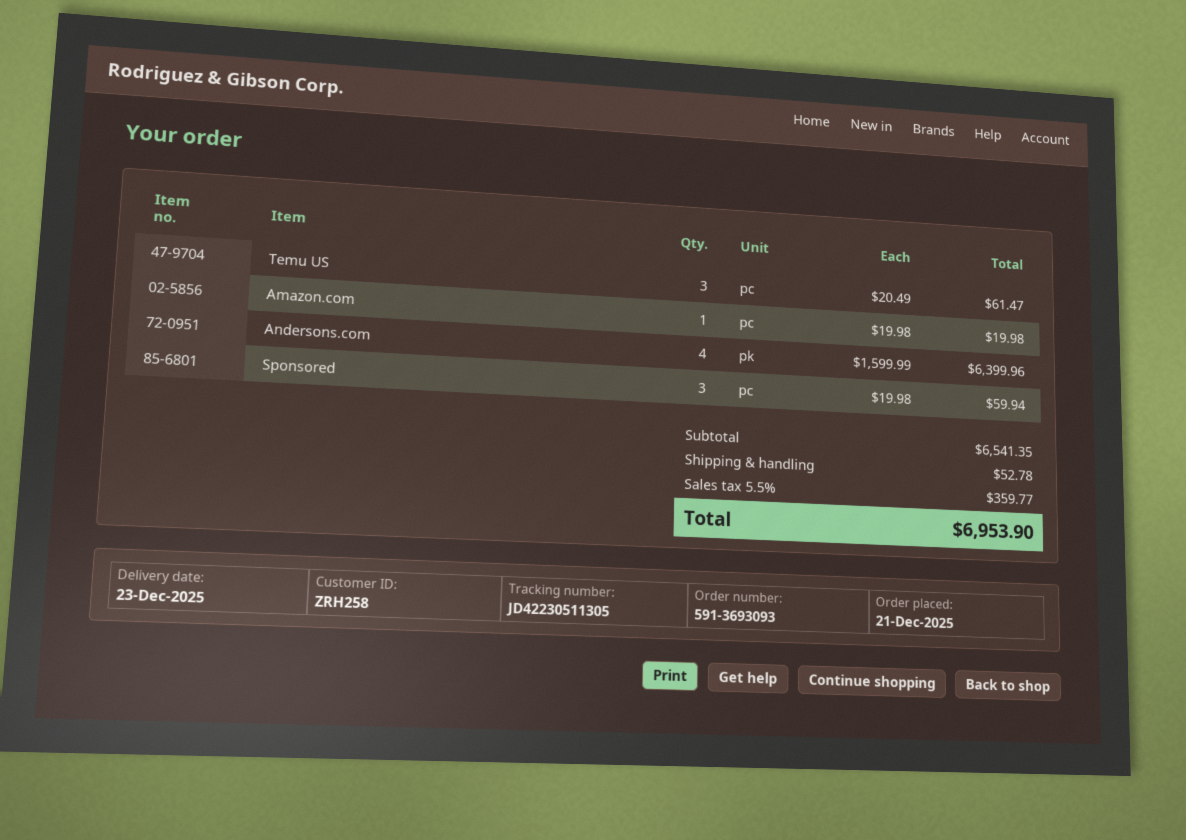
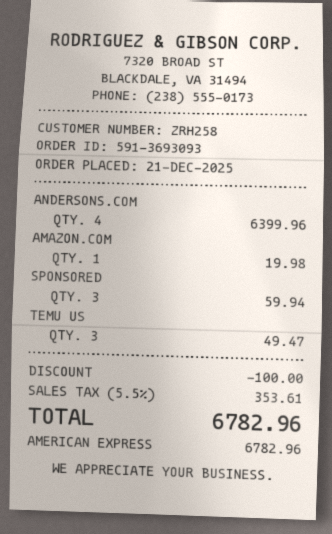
Temu US: 3 for 61.47 -> 3 for 49.47
discount: none -> 100.00
shipping: 52.78 -> none
tax: 5.5% = 359.77 -> 5.5% = 353.61
total: 6953.90 -> 6782.96

